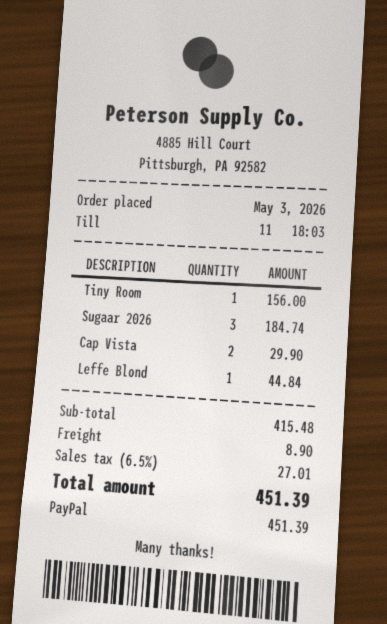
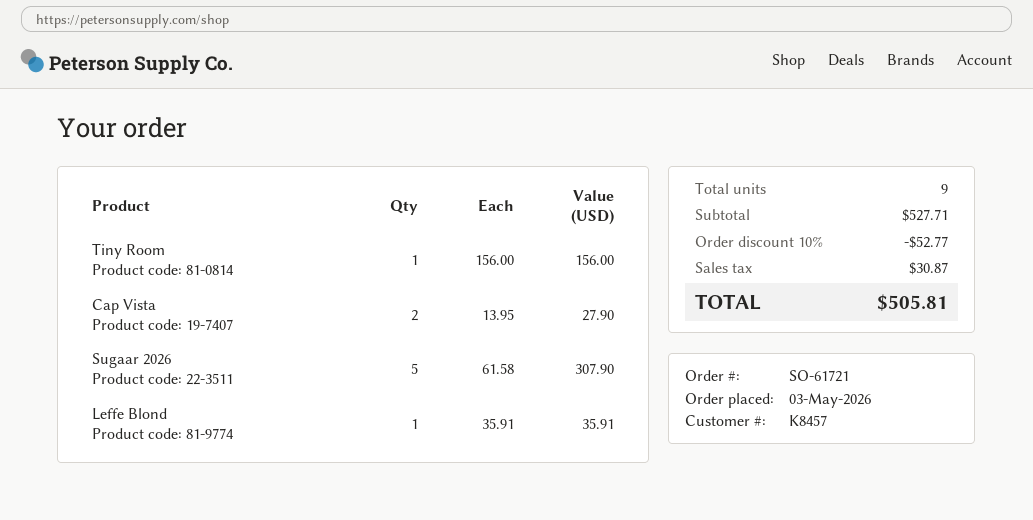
Sugaar 2026: 3 for 184.74 -> 5 for 307.90
Cap Vista: 2 for 29.90 -> 2 for 27.90
Leffe Blond: 1 for 44.84 -> 1 for 35.91
subtotal: 415.48 -> 527.71
discount: none -> 10% = 52.77
shipping: 8.90 -> none
tax: 27.01 -> 30.87
total: 451.39 -> 505.81

